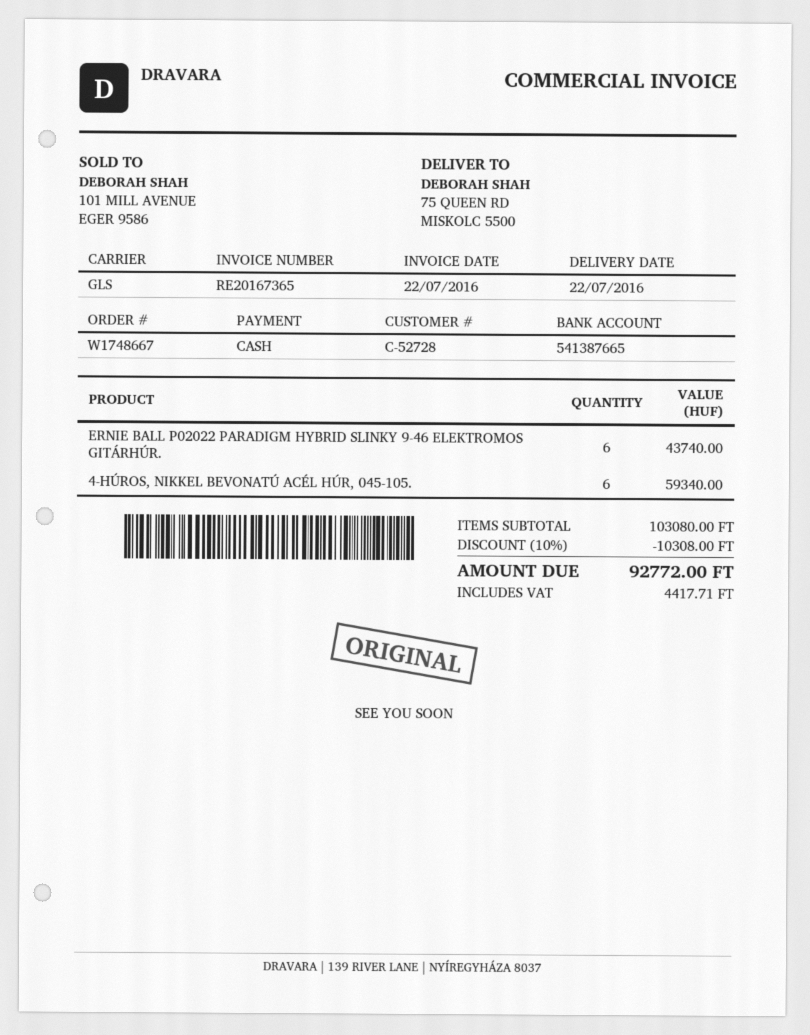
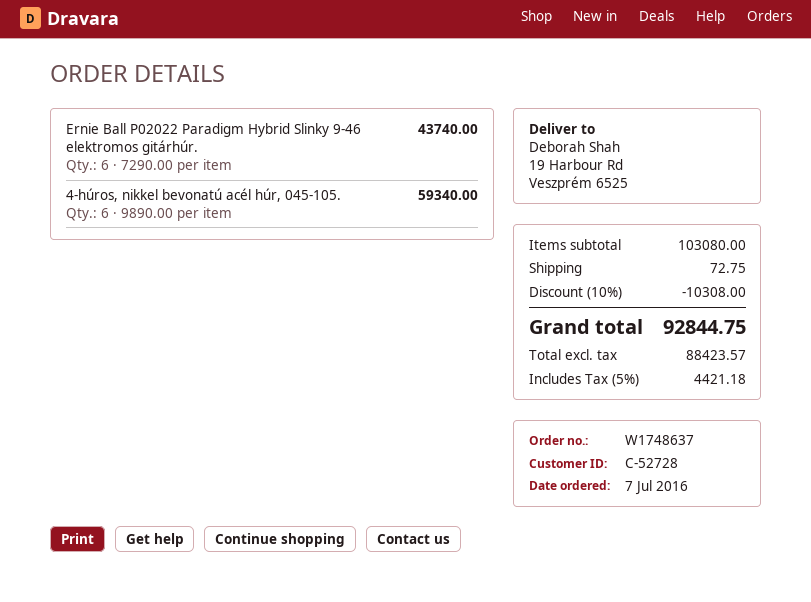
order number: W1748667 -> W1748637
ship to: 75 QUEEN RD, MISKOLC 5500 -> 19 Harbour Rd, Veszprém 6525
shipping: none -> 72.75
tax: 4417.71 -> 4421.18
total: 92772.00 -> 92844.75

